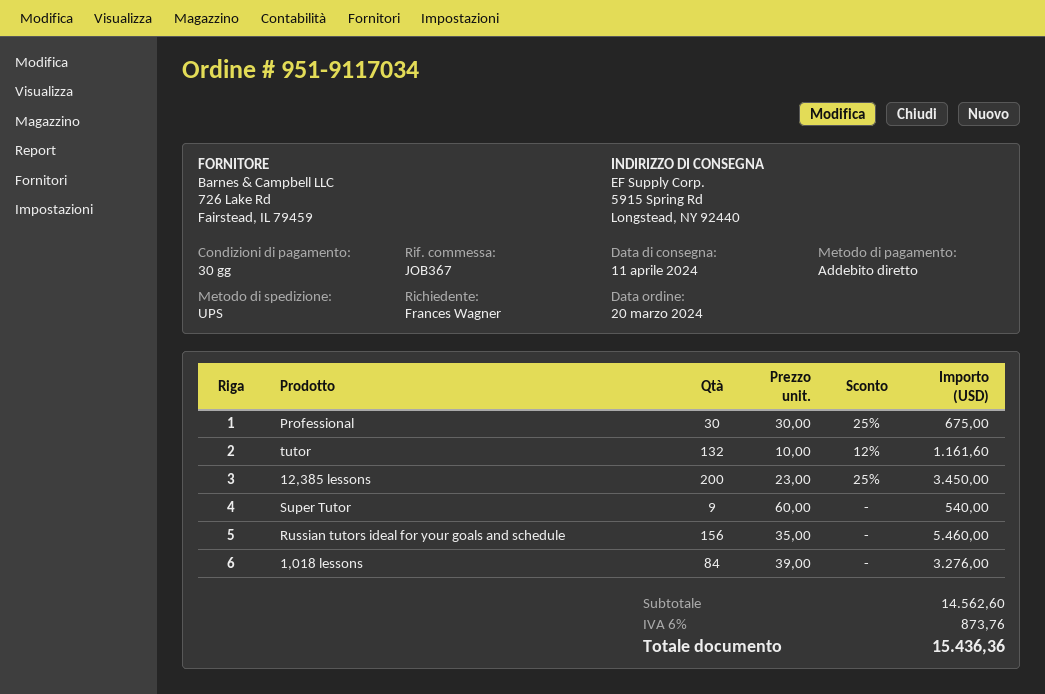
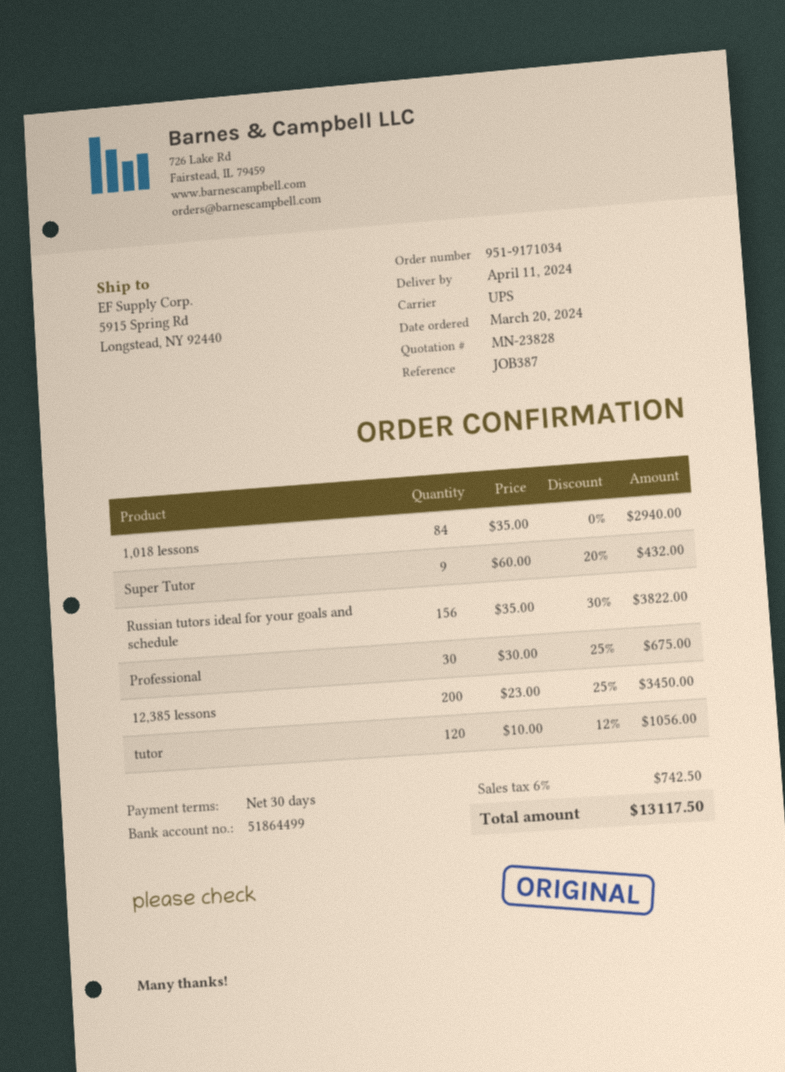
order number: 951-9117034 -> 951-9171034
reference: JOB367 -> JOB387
tutor: 132 x 10.00 - 12% = 1161.60 -> 120 x 10.00 - 12% = 1056.00
Super Tutor: 9 x 60.00 = 540.00 -> 9 x 60.00 - 20% = 432.00
Russian tutors ideal for your goals and schedule: 156 x 35.00 = 5460.00 -> 156 x 35.00 - 30% = 3822.00
1,018 lessons: 84 x 39.00 = 3276.00 -> 84 x 35.00 = 2940.00
tax: 6% = 873.76 -> 6% = 742.50
total: 15436.36 -> 13117.50

